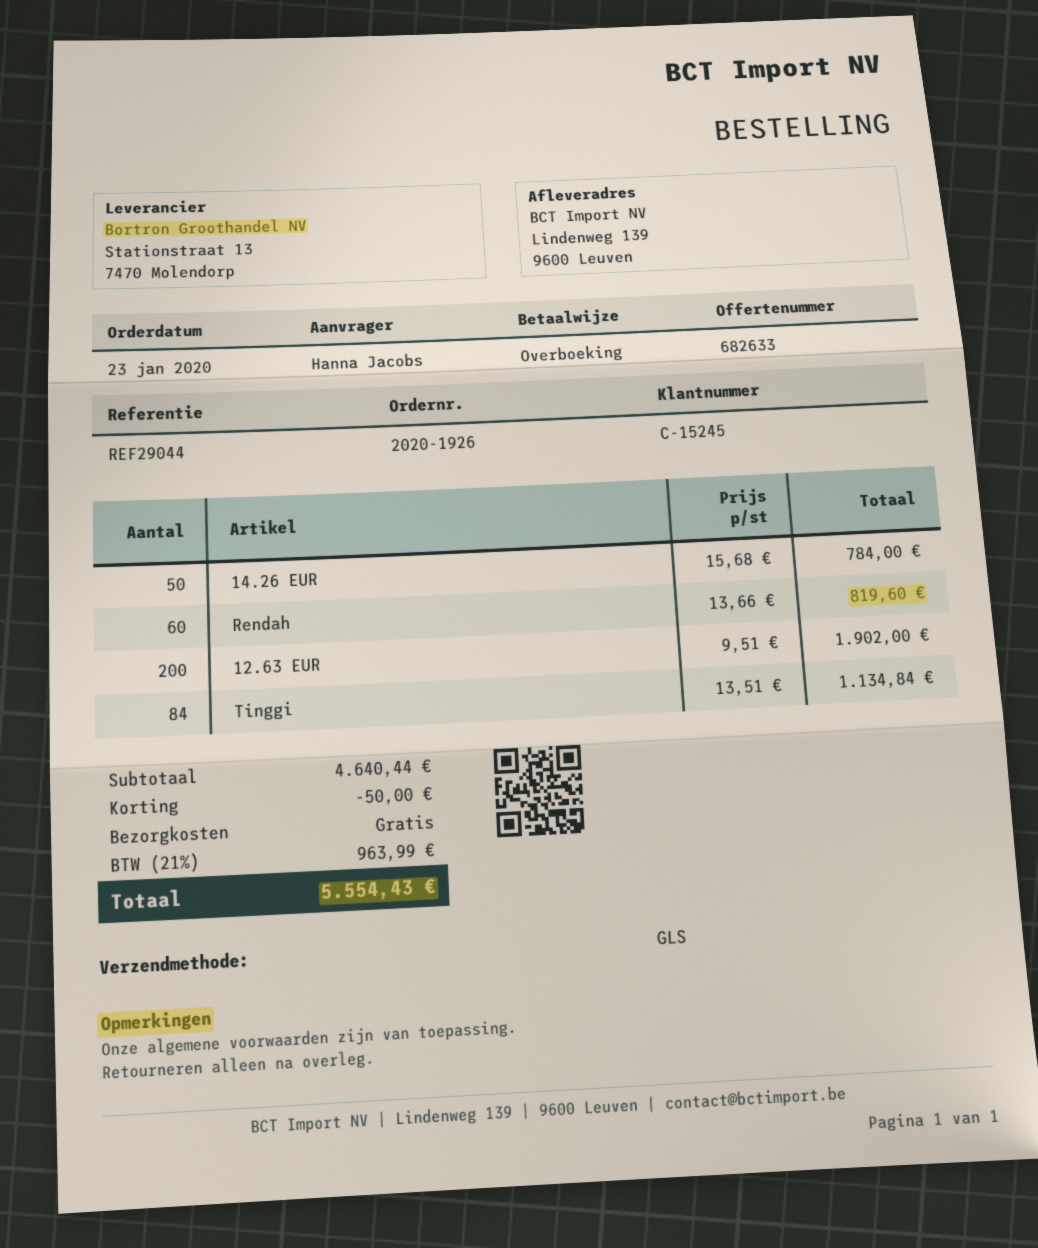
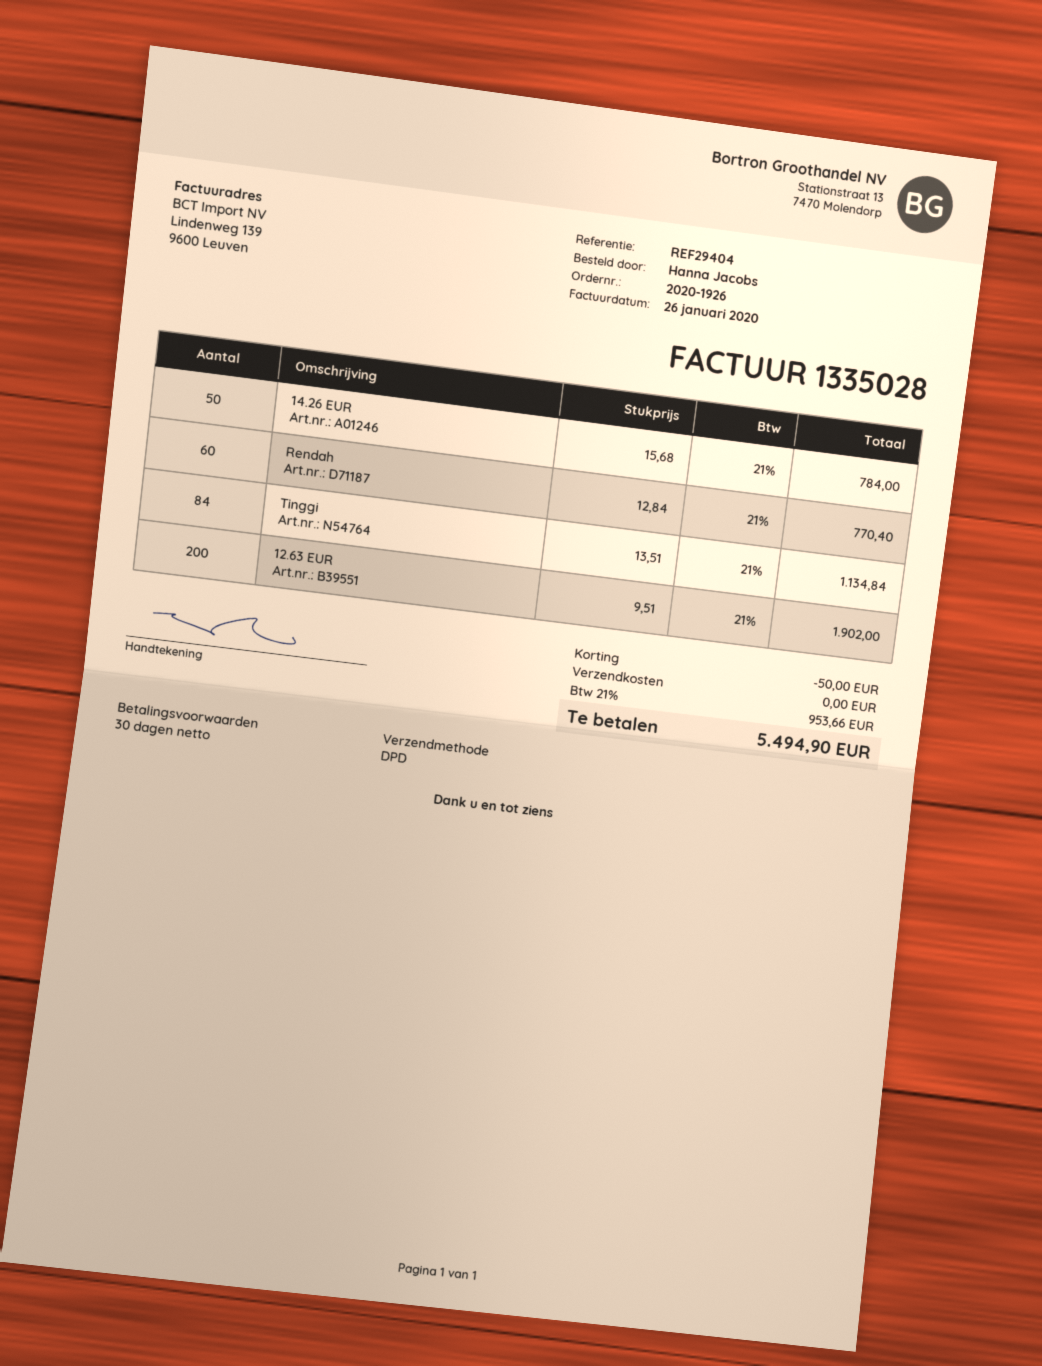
reference: REF29044 -> REF29404
shipping method: GLS -> DPD
Rendah: 60 x 13.66 = 819.60 -> 60 x 12.84 = 770.40
tax: 21% = 963.99 -> 21% = 953.66
total: 5554.43 -> 5494.90

